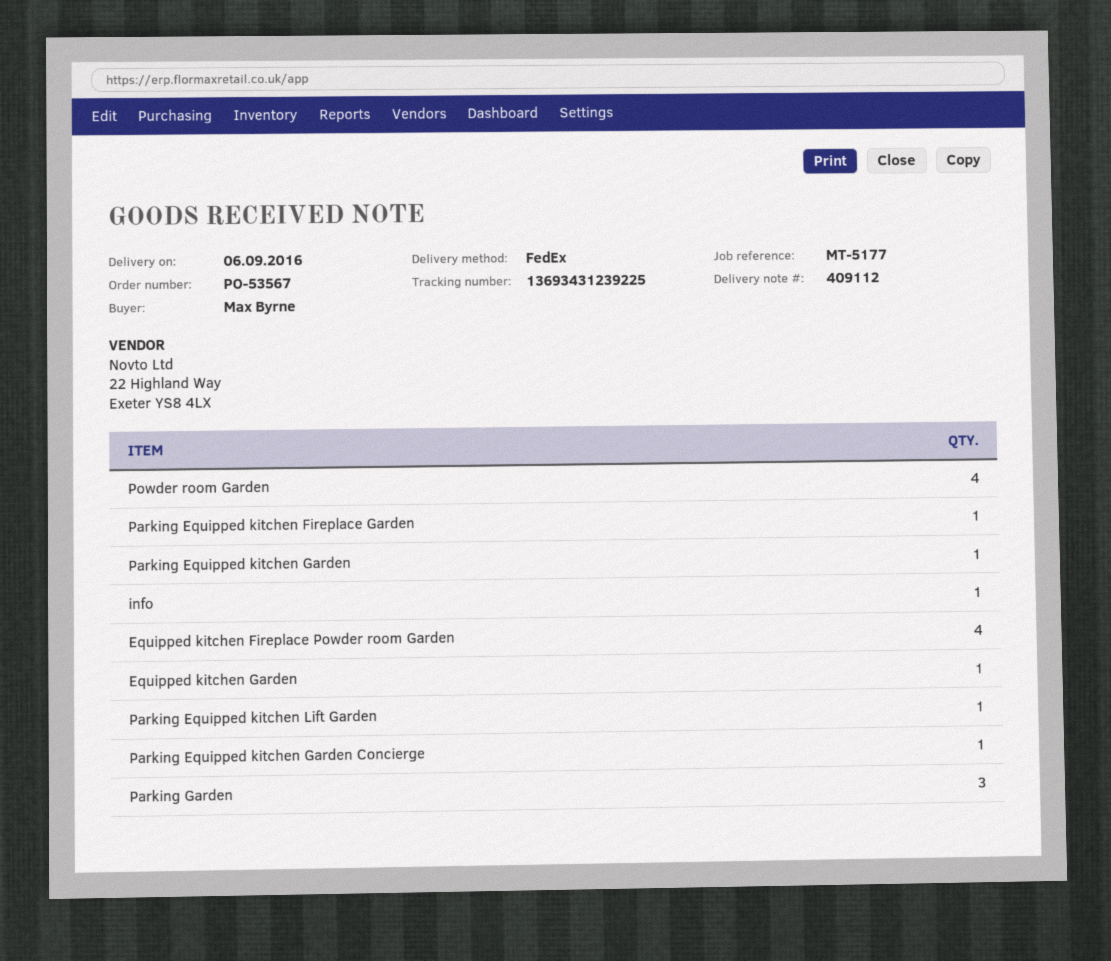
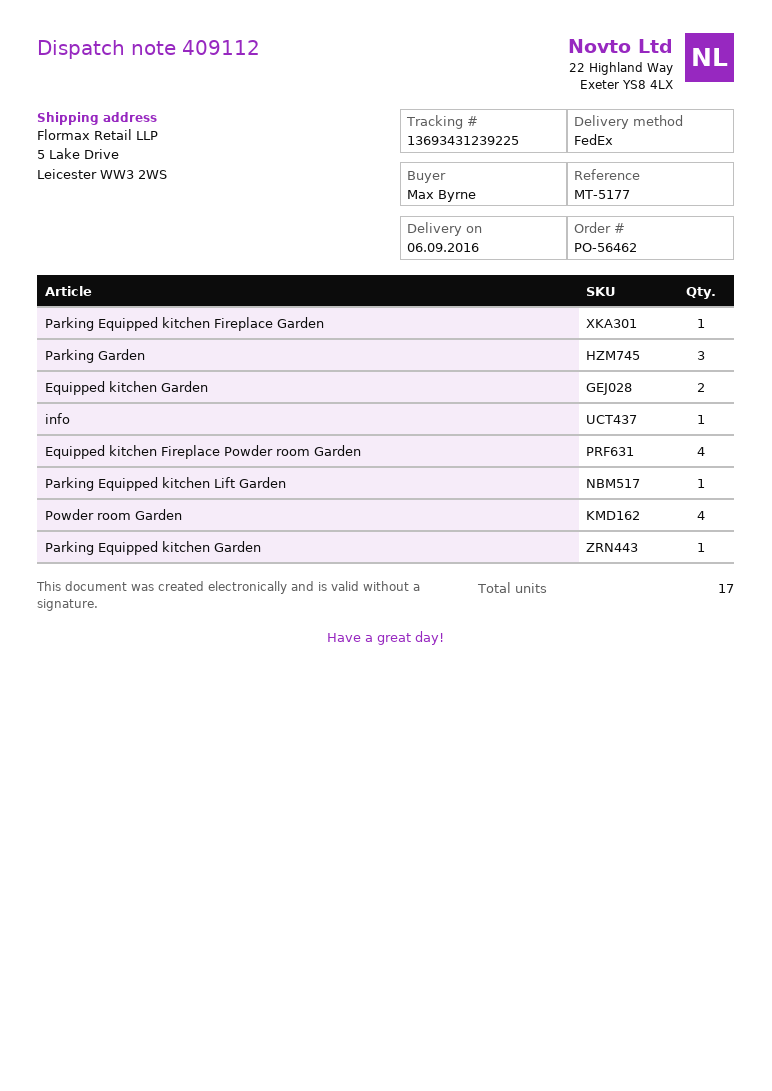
order number: PO-53567 -> PO-56462
Equipped kitchen Garden: 1 -> 2
Parking Equipped kitchen Garden Concierge: 1 -> none

